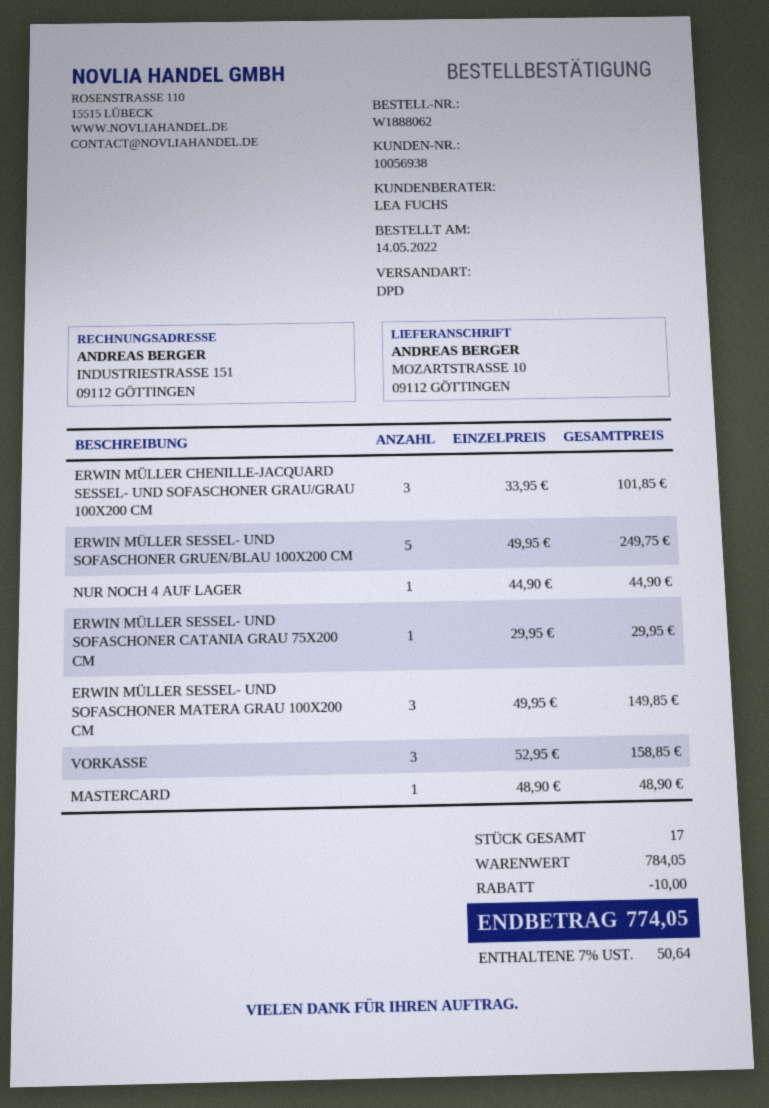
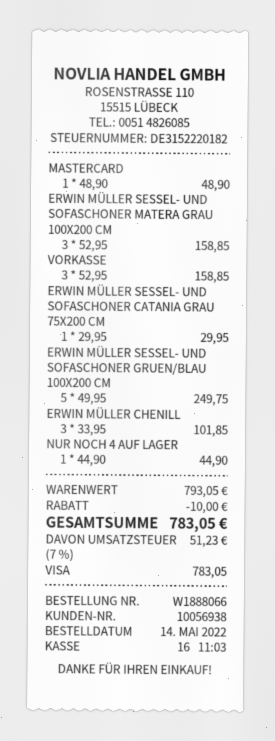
order number: W1888062 -> W1888066
ERWIN MÜLLER SESSEL- UND SOFASCHONER MATERA GRAU 100X200 CM: 3 x 49.95 = 149.85 -> 3 x 52.95 = 158.85
subtotal: 784.05 -> 793.05
tax: 7% = 50.64 -> 7% = 51.23
total: 774.05 -> 783.05

